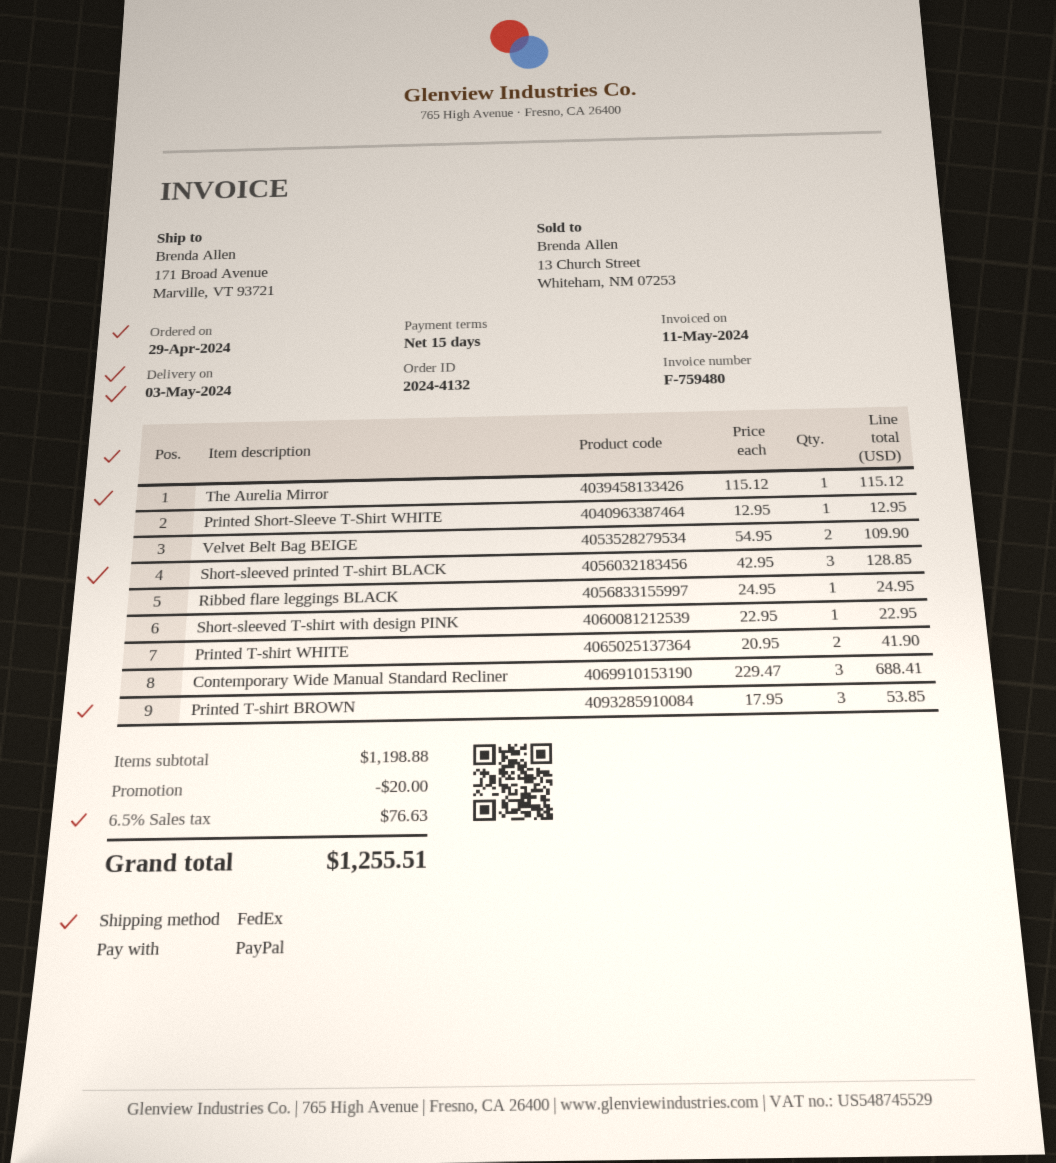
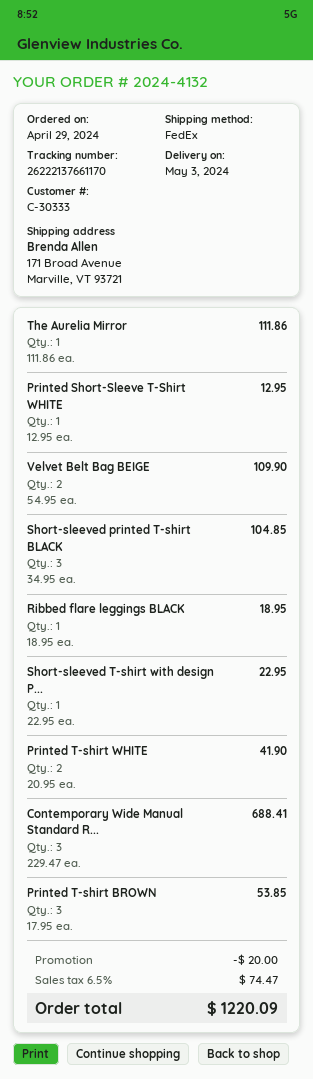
The Aurelia Mirror: 1 x 115.12 = 115.12 -> 1 x 111.86 = 111.86
Short-sleeved printed T-shirt BLACK: 3 x 42.95 = 128.85 -> 3 x 34.95 = 104.85
Ribbed flare leggings BLACK: 1 x 24.95 = 24.95 -> 1 x 18.95 = 18.95
tax: 6.5% = 76.63 -> 6.5% = 74.47
total: 1255.51 -> 1220.09

